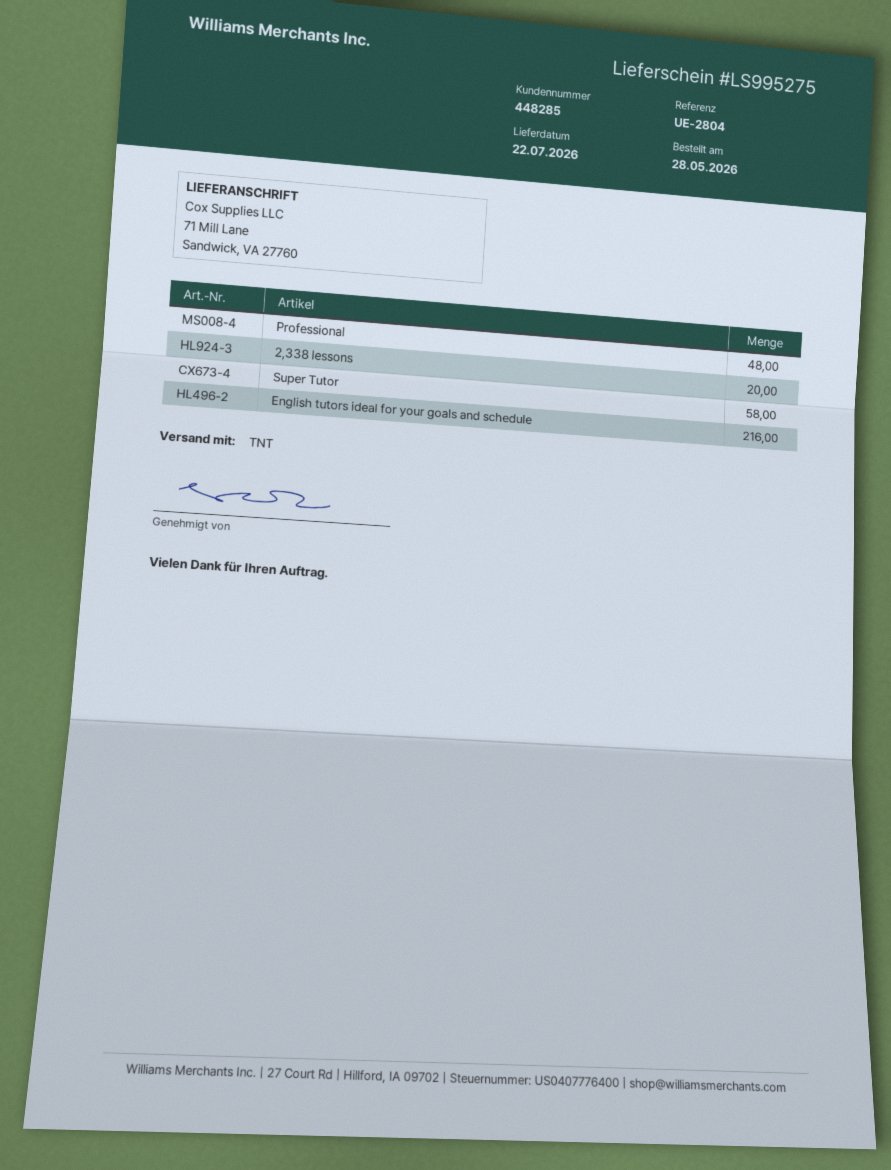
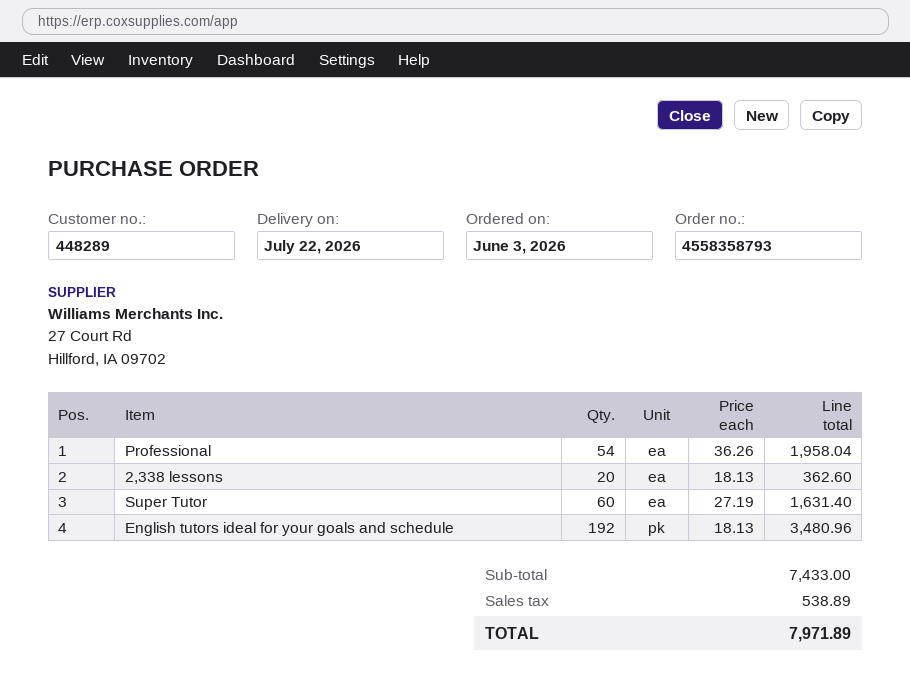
order date: 2026-05-28 -> 2026-06-03
customer number: 448285 -> 448289
Professional: 48 -> 54
Super Tutor: 58 -> 60
English tutors ideal for your goals and schedule: 216 -> 192

